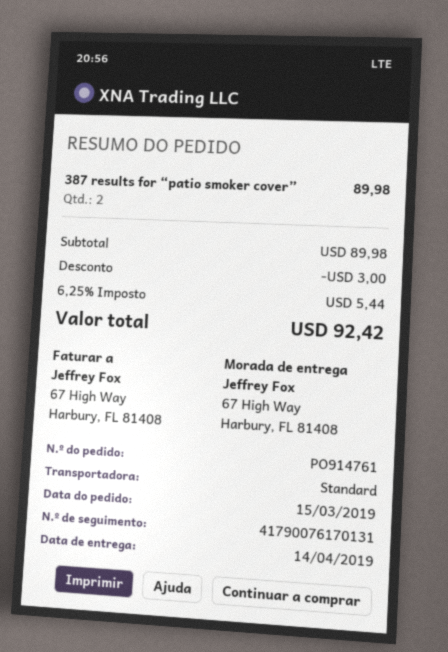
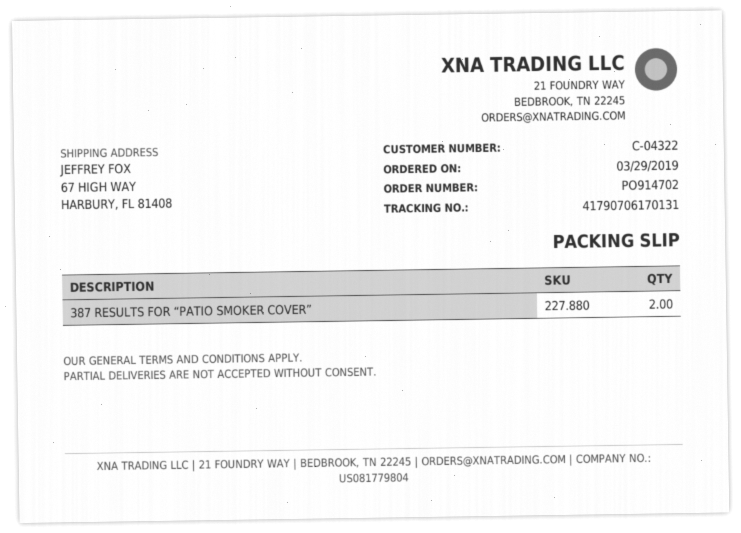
order number: PO914761 -> PO914702
order date: 2019-03-15 -> 2019-03-29
tracking number: 41790076170131 -> 41790706170131

